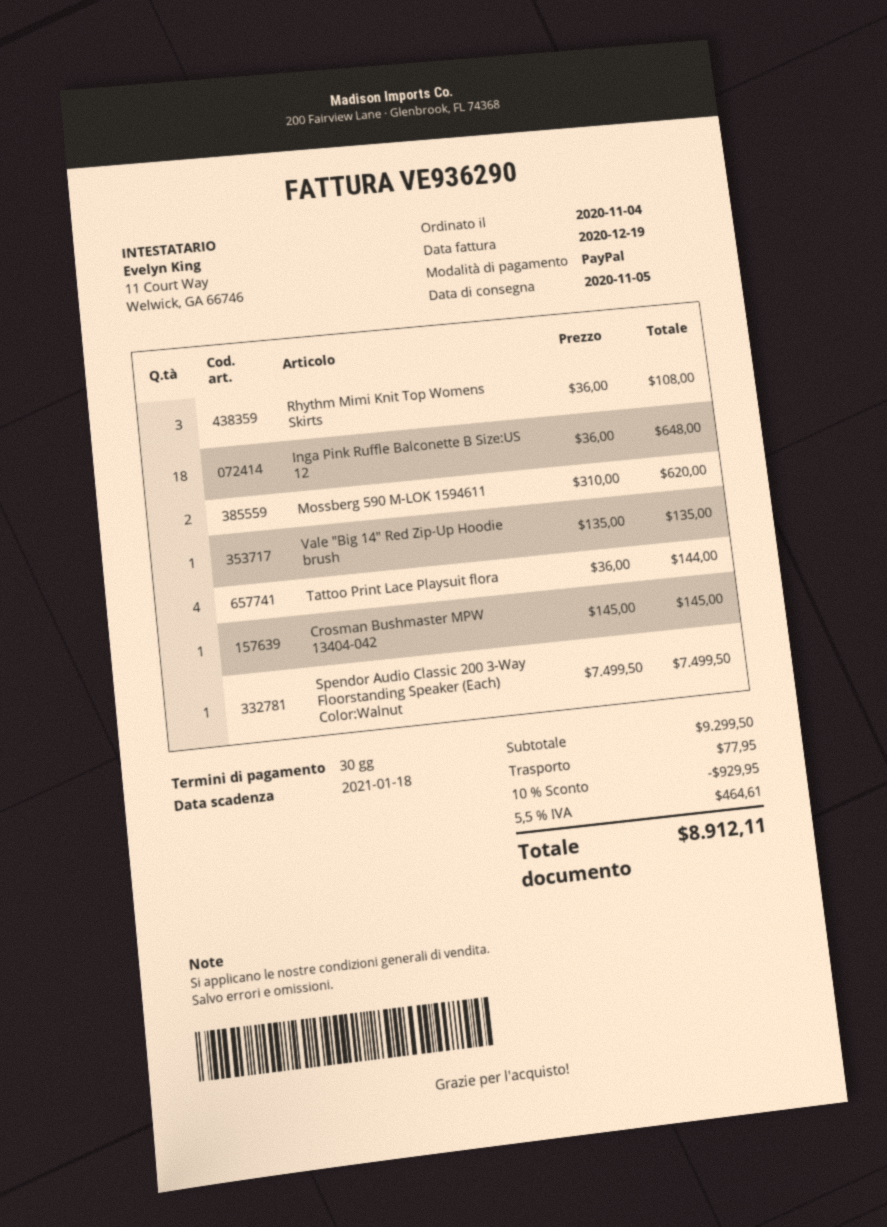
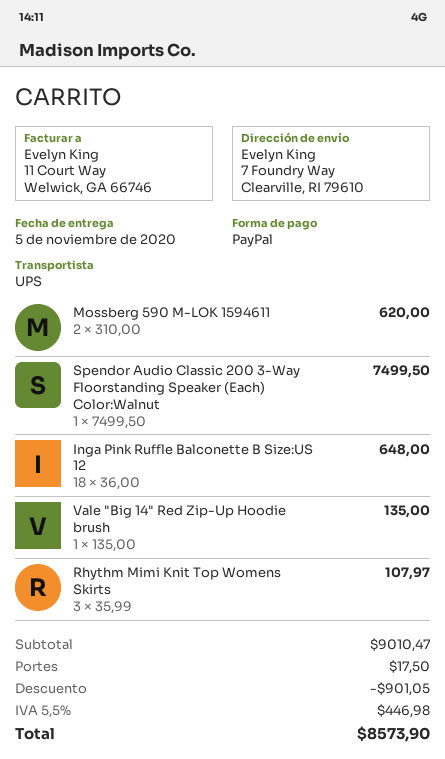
Rhythm Mimi Knit Top Womens Skirts: 3 x 36.00 = 108.00 -> 3 x 35.99 = 107.97
Tattoo Print Lace Playsuit flora: 4 x 36.00 = 144.00 -> none
Crosman Bushmaster MPW 13404-042: 1 x 145.00 = 145.00 -> none
subtotal: 9299.50 -> 9010.47
discount: 929.95 -> 901.05
shipping: 77.95 -> 17.50
tax: 5.5% = 464.61 -> 5.5% = 446.98
total: 8912.11 -> 8573.90

